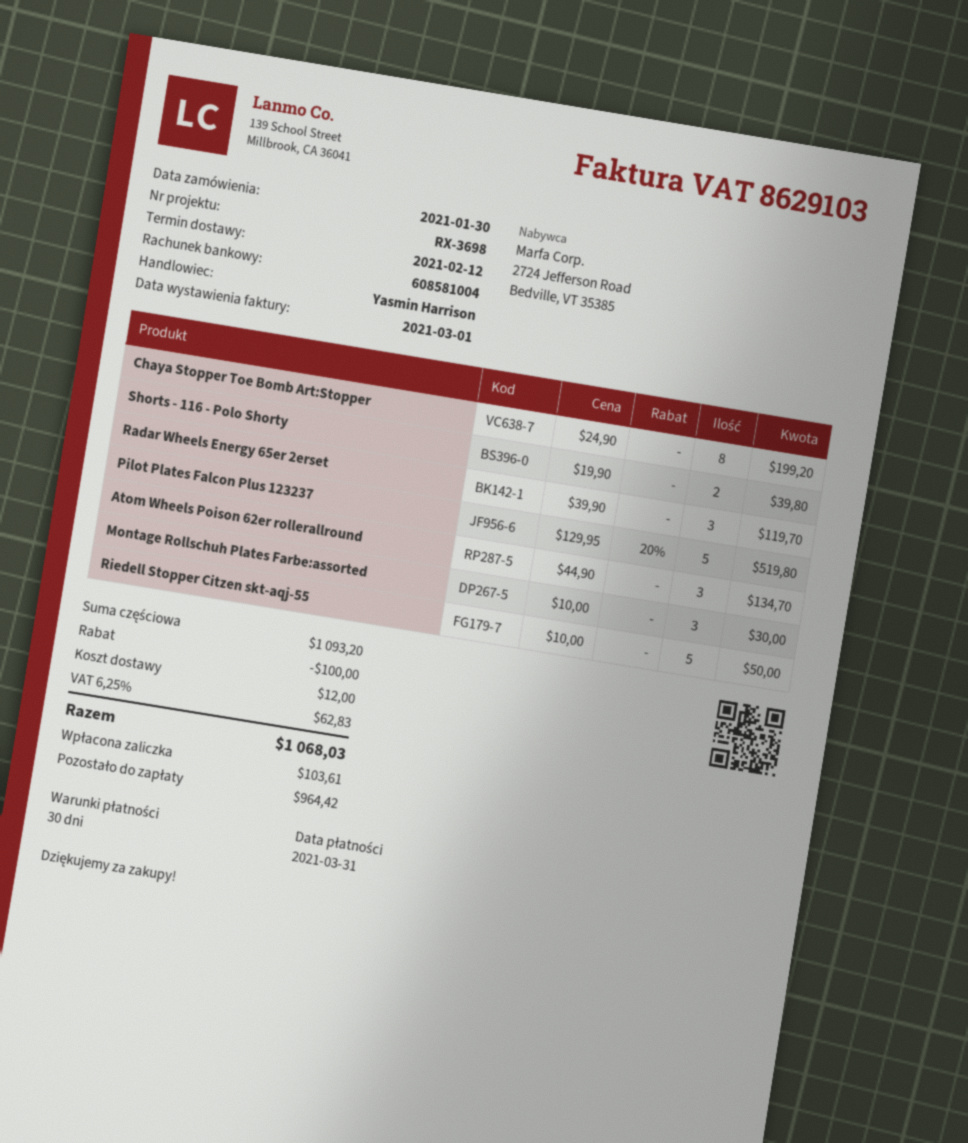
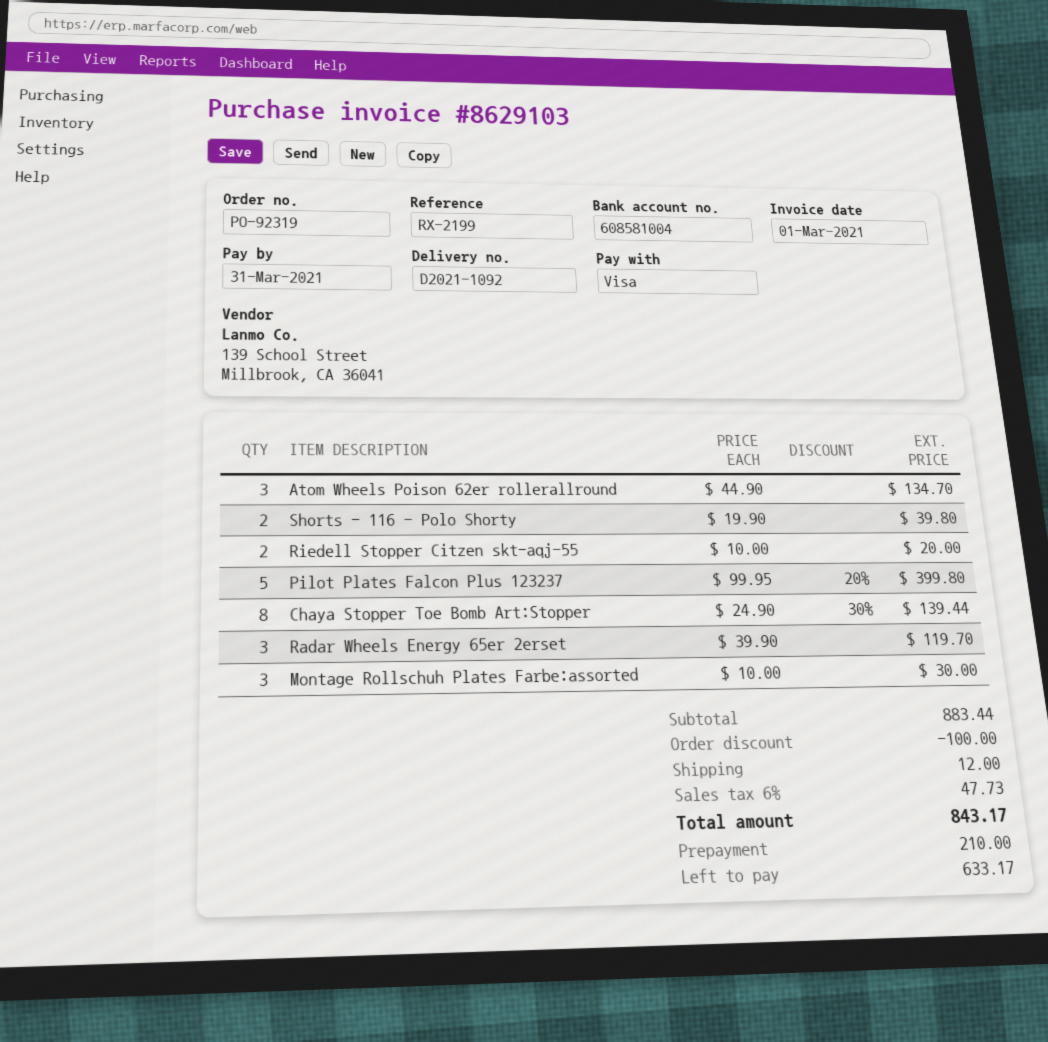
reference: RX-3698 -> RX-2199
Chaya Stopper Toe Bomb Art:Stopper: 8 x 24.90 = 199.20 -> 8 x 24.90 - 30% = 139.44
Pilot Plates Falcon Plus 123237: 5 x 129.95 - 20% = 519.80 -> 5 x 99.95 - 20% = 399.80
Riedell Stopper Citzen skt-aqj-55: 5 x 10.00 = 50.00 -> 2 x 10.00 = 20.00
subtotal: 1093.20 -> 883.44
tax: 6.25% = 62.83 -> 6% = 47.73
total: 1068.03 -> 843.17
deposit: 103.61 -> 210.00
balance: 964.42 -> 633.17

